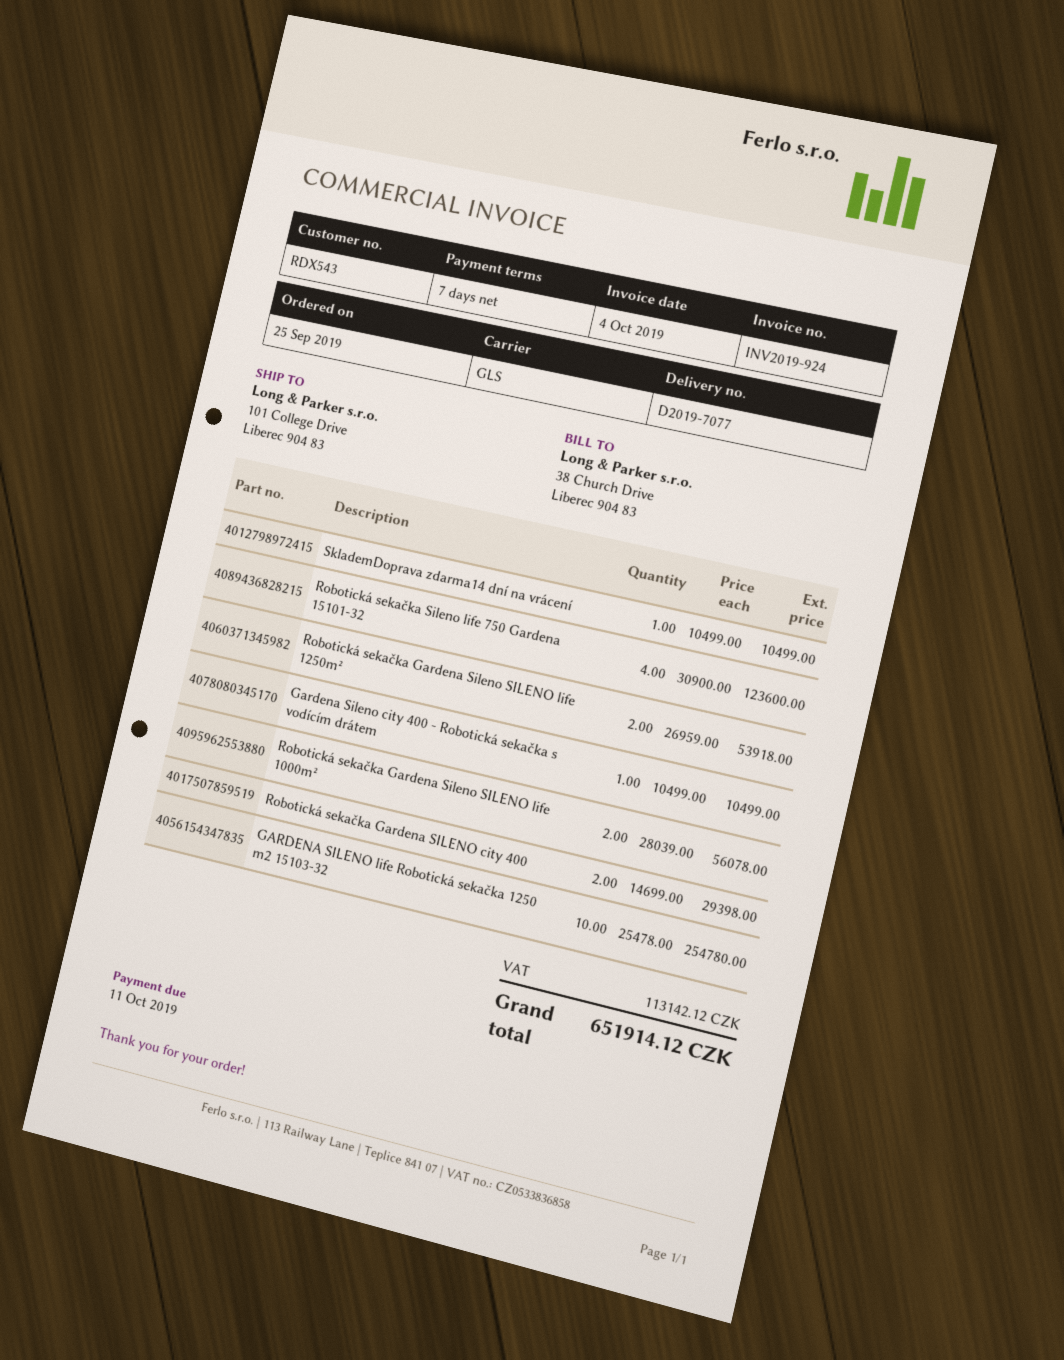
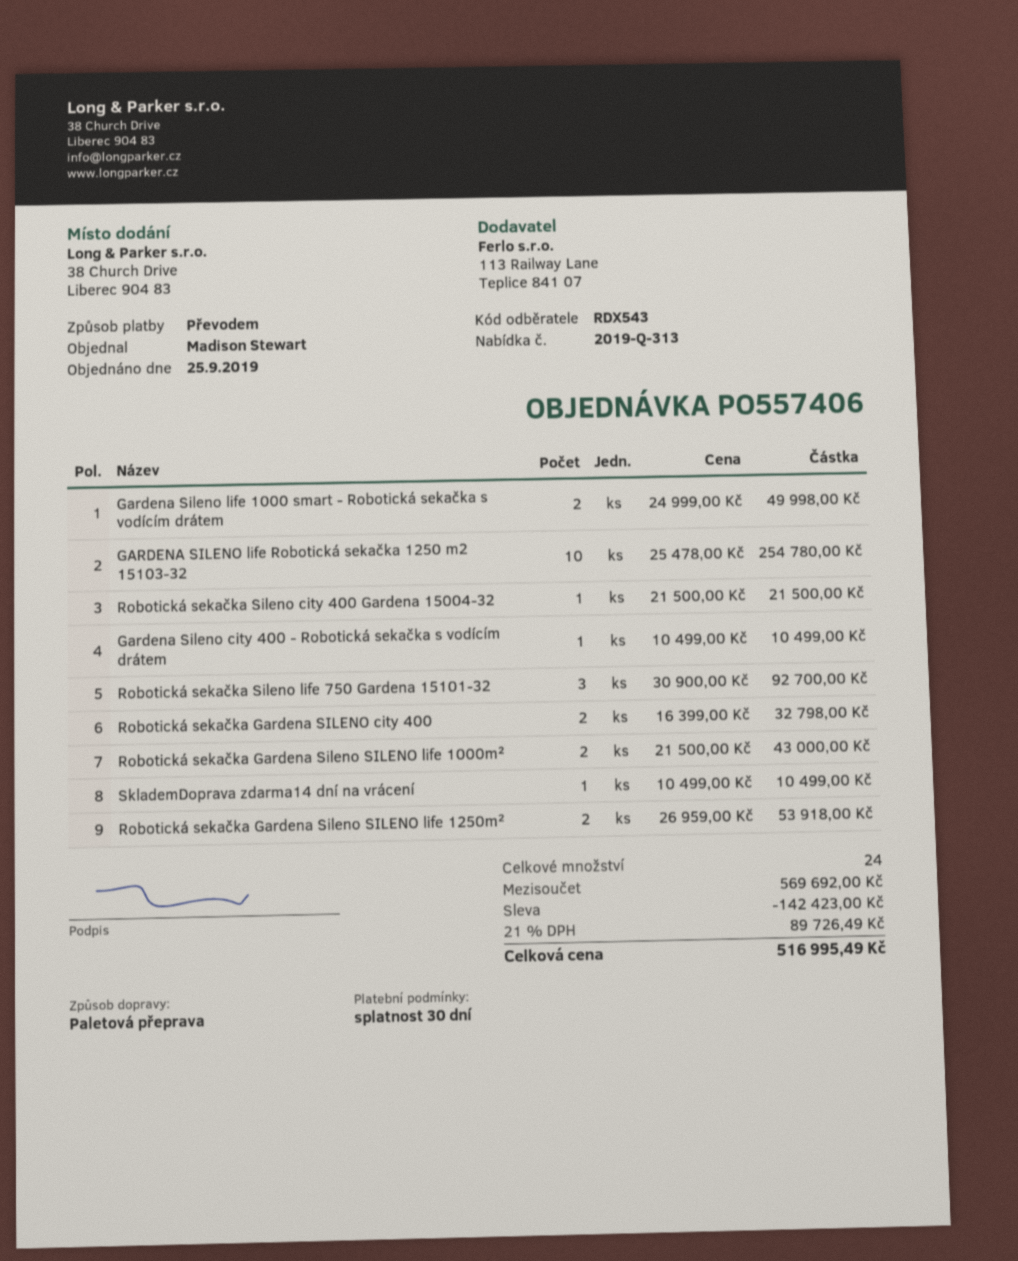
payment terms: 7 days -> 30 days
shipping method: GLS -> pallet freight
ship to: 101 College Drive, Liberec 904 83 -> 38 Church Drive, Liberec 904 83
Robotická sekačka Sileno life 750 Gardena 15101-32: 4 x 30900.00 = 123600.00 -> 3 x 30900.00 = 92700.00
Robotická sekačka Gardena Sileno SILENO life 1000m²: 2 x 28039.00 = 56078.00 -> 2 x 21500.00 = 43000.00
Robotická sekačka Gardena SILENO city 400: 2 x 14699.00 = 29398.00 -> 2 x 16399.00 = 32798.00
Gardena Sileno life 1000 smart - Robotická sekačka s vodícím drátem: none -> 2 x 24999.00 = 49998.00
Robotická sekačka Sileno city 400 Gardena 15004-32: none -> 1 x 21500.00 = 21500.00
discount: none -> 142423.00
tax: 113142.12 -> 89726.49
total: 651914.12 -> 516995.49

